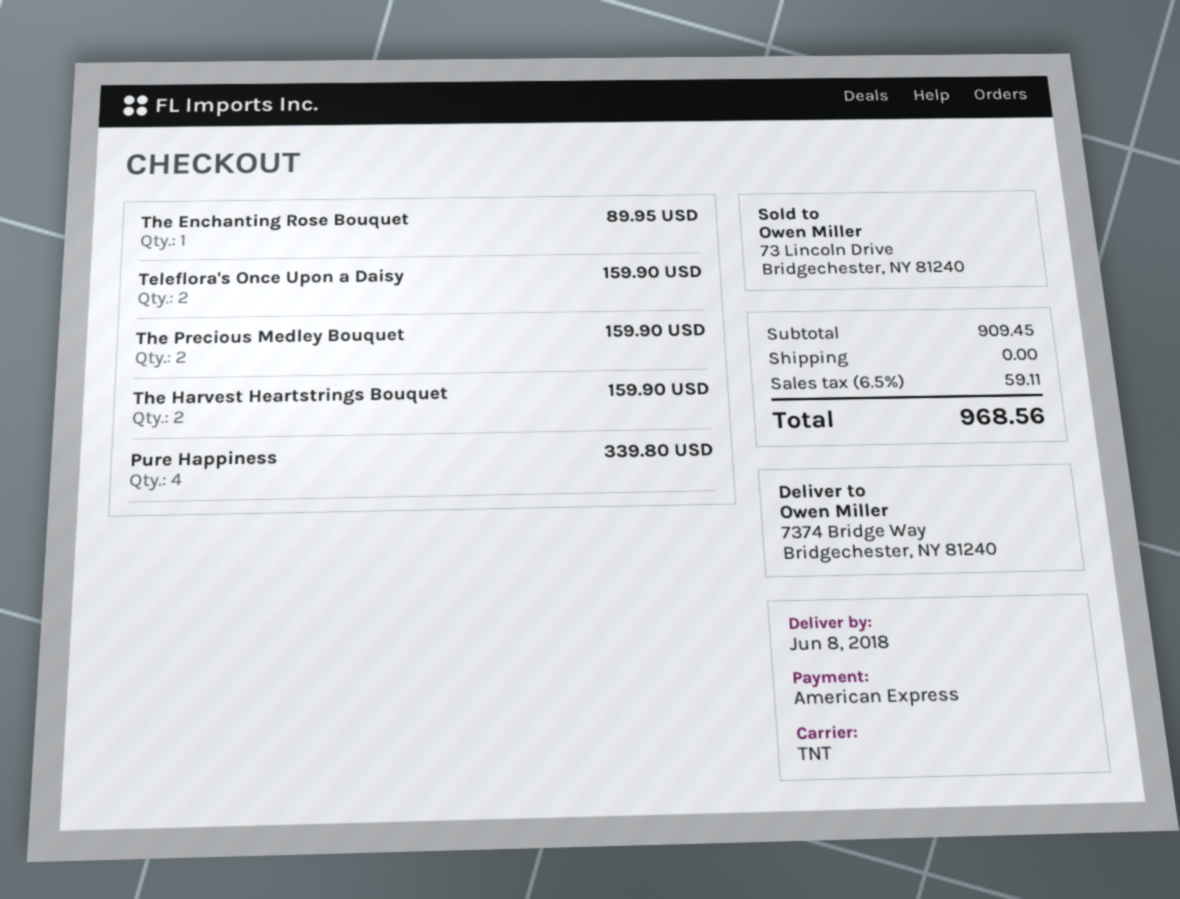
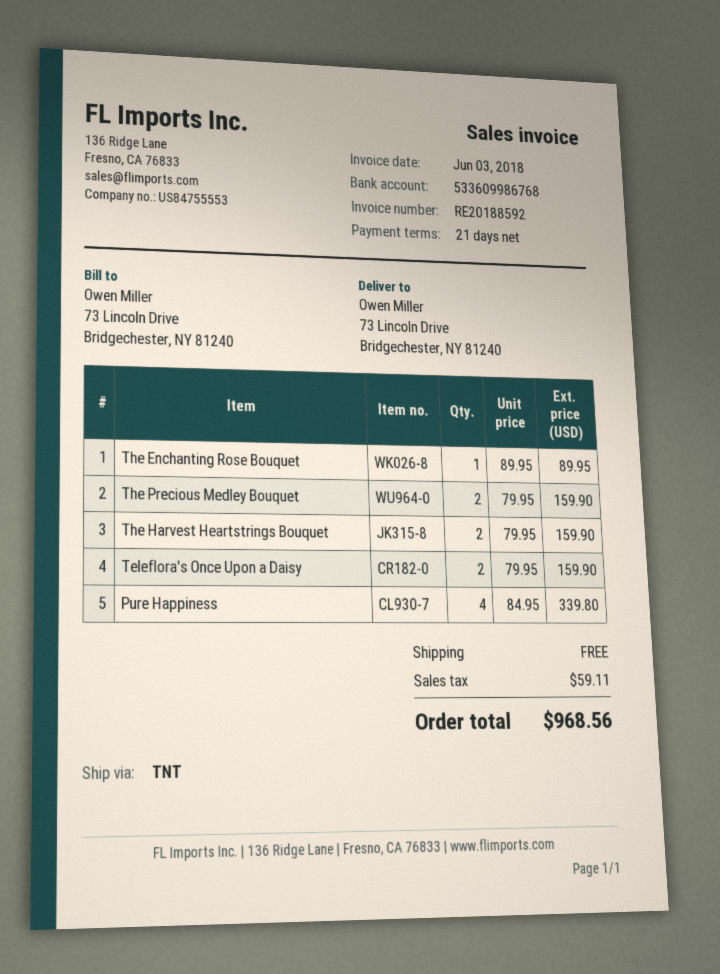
ship to: 7374 Bridge Way, Bridgechester, NY 81240 -> 73 Lincoln Drive, Bridgechester, NY 81240

